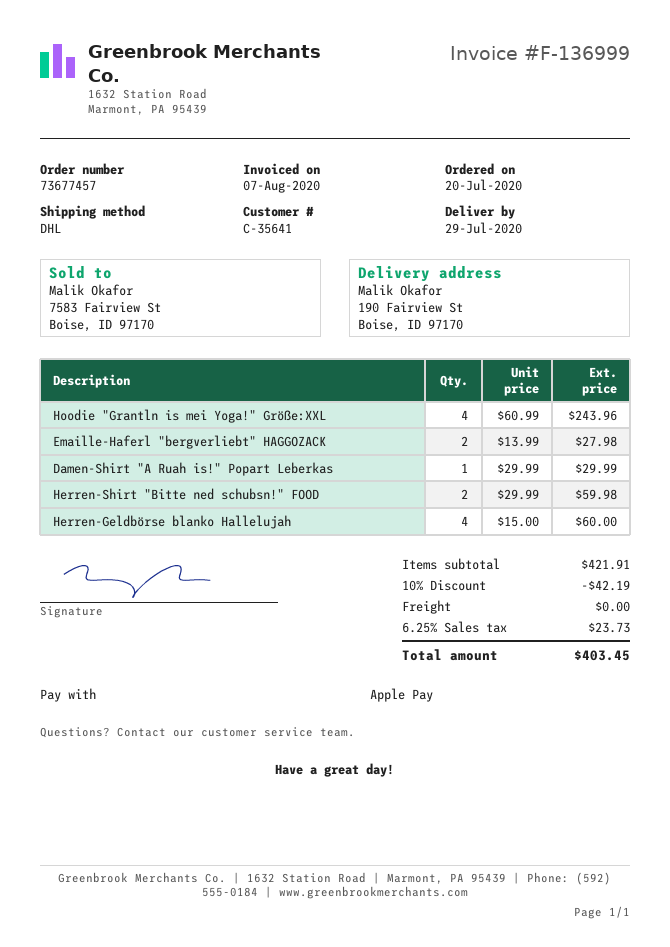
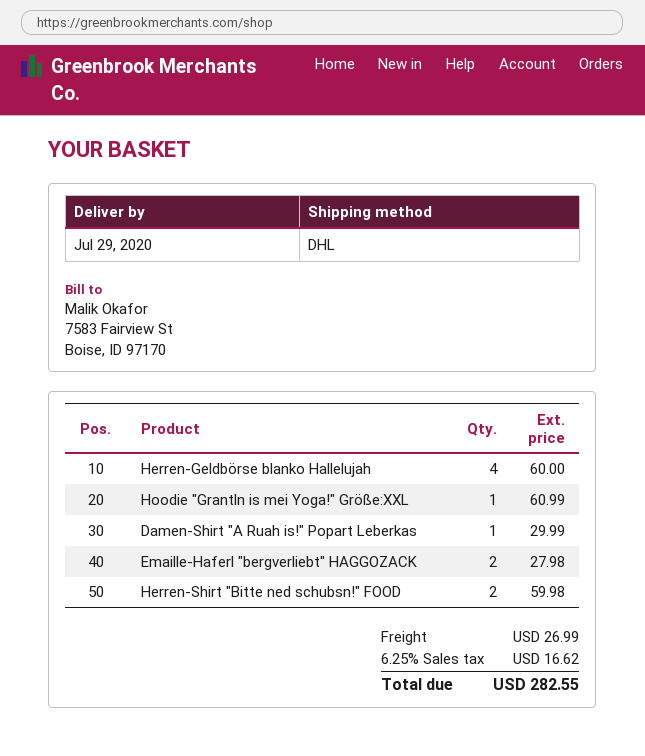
Hoodie "Grantln is mei Yoga!" Größe:XXL: 4 for 243.96 -> 1 for 60.99
discount: 10% = 42.19 -> none
shipping: 0.00 -> 26.99
tax: 6.25% = 23.73 -> 6.25% = 16.62
total: 403.45 -> 282.55

